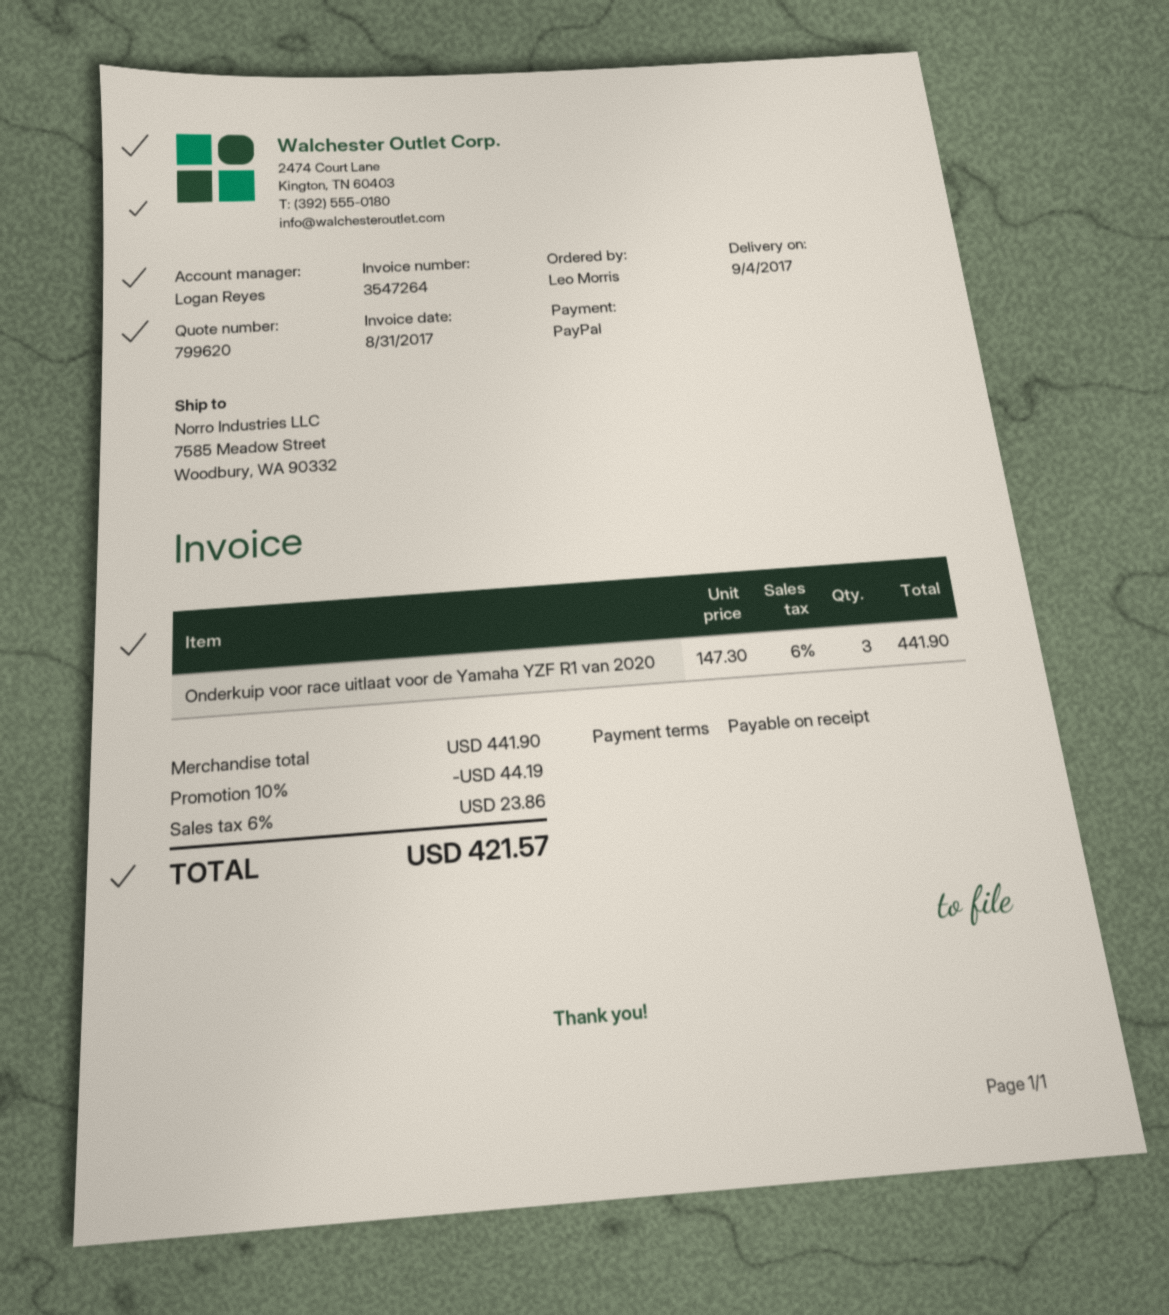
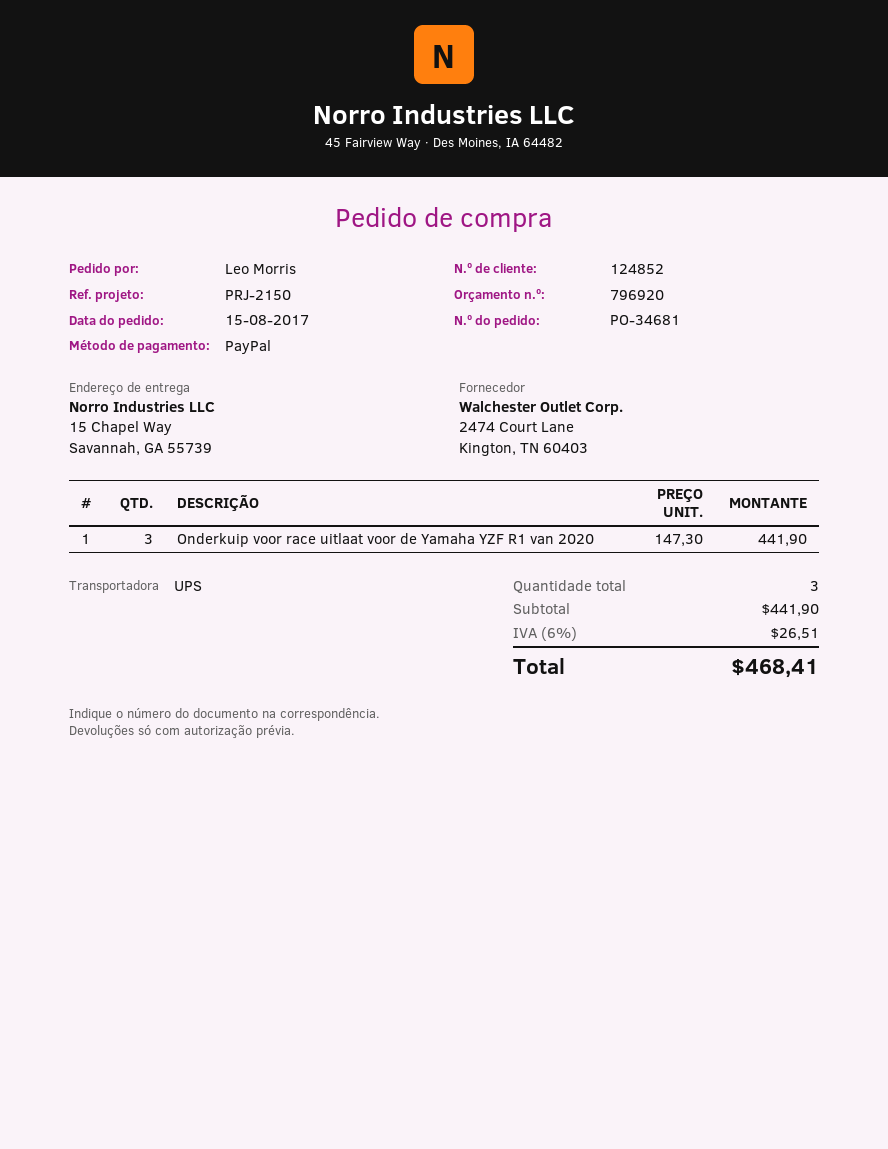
quote number: 799620 -> 796920
ship to: 7585 Meadow Street, Woodbury, WA 90332 -> 15 Chapel Way, Savannah, GA 55739
discount: 10% = 44.19 -> none
tax: 6% = 23.86 -> 6% = 26.51
total: 421.57 -> 468.41

